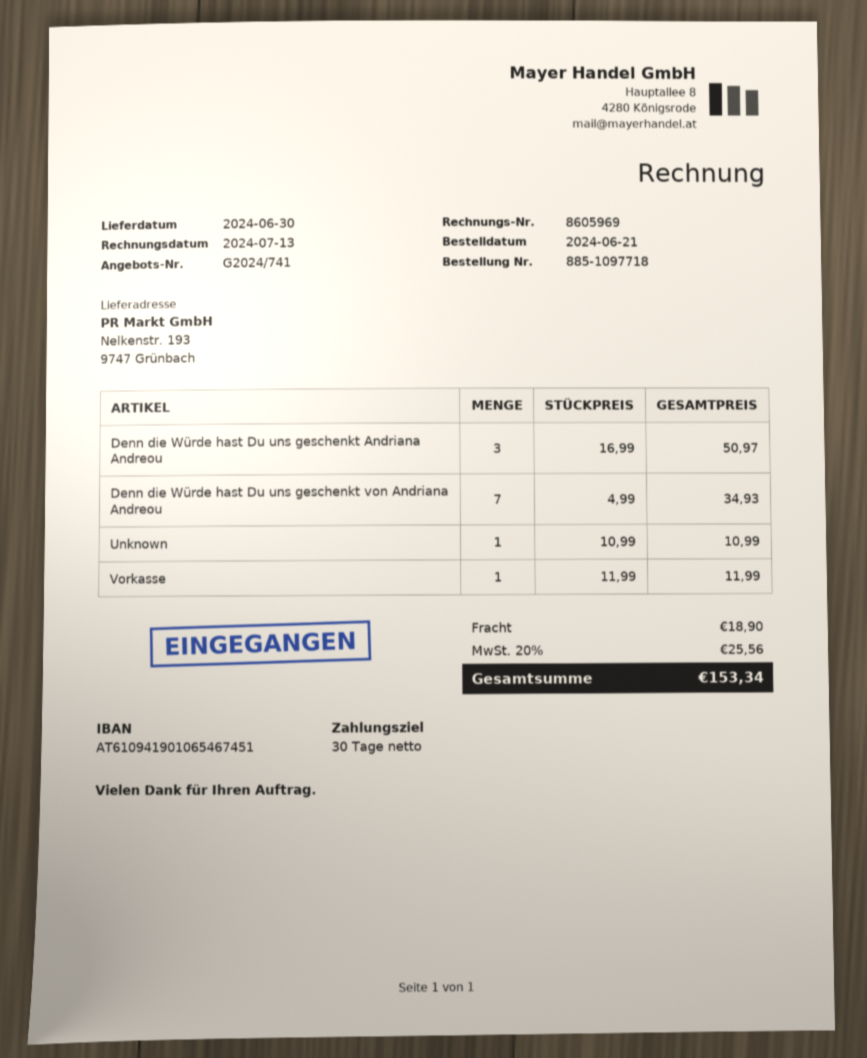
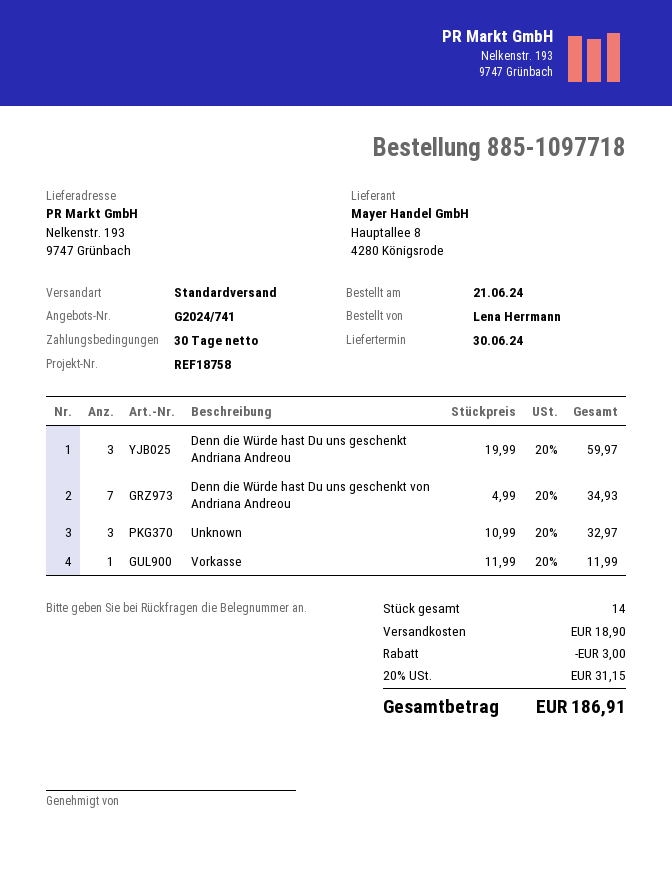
Denn die Würde hast Du uns geschenkt Andriana Andreou: 3 x 16.99 = 50.97 -> 3 x 19.99 = 59.97
Unknown: 1 x 10.99 = 10.99 -> 3 x 10.99 = 32.97
discount: none -> 3.00
tax: 20% = 25.56 -> 20% = 31.15
total: 153.34 -> 186.91

